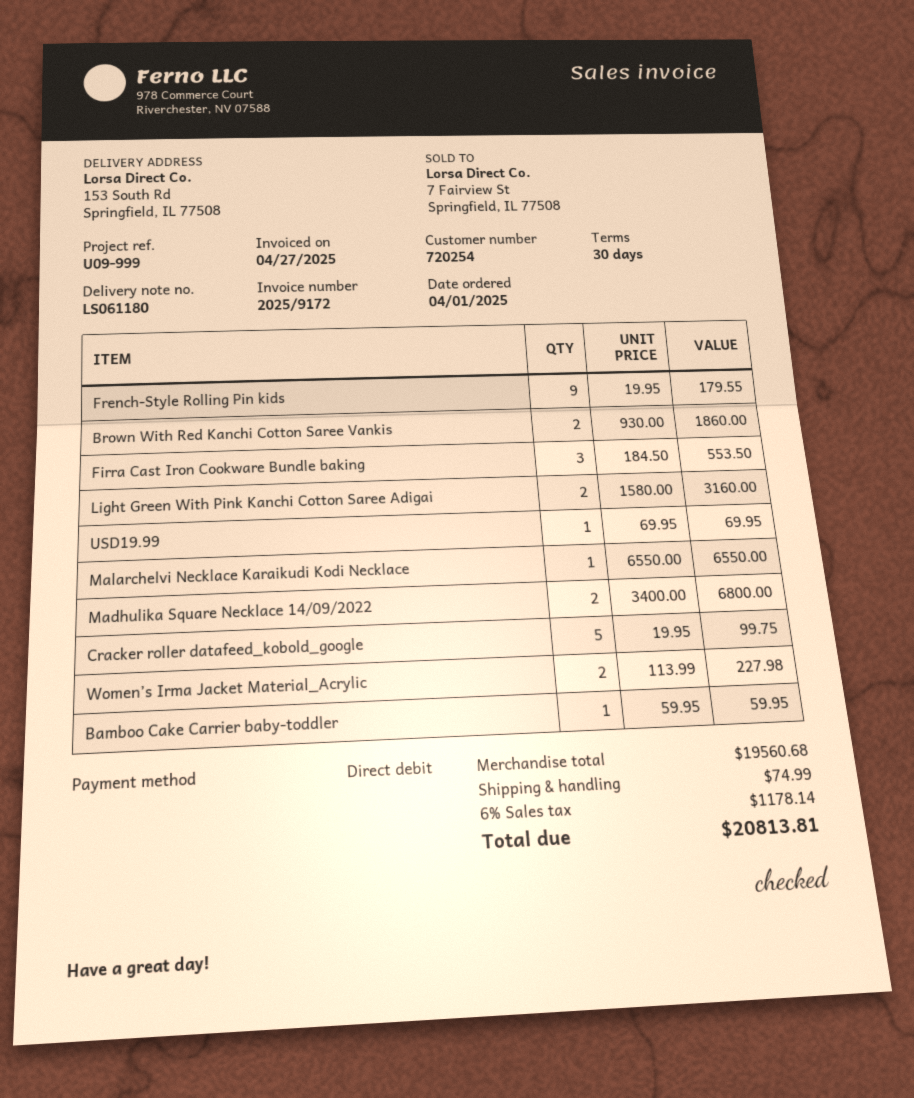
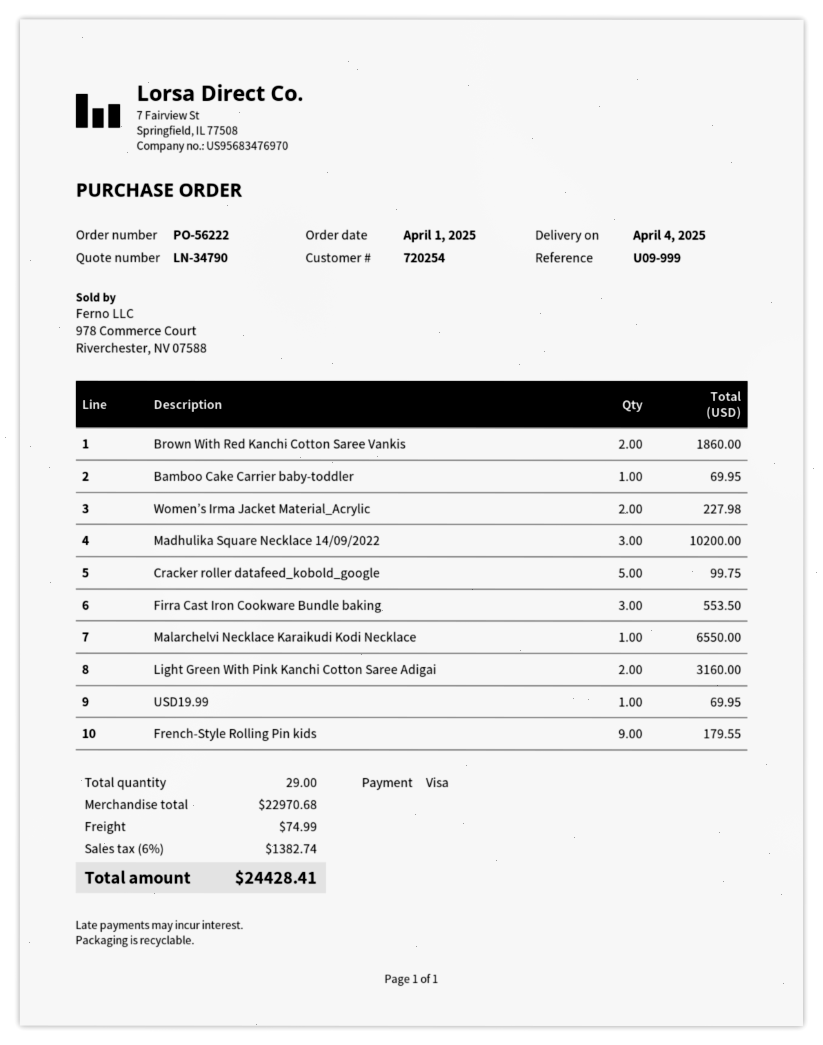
payment method: direct debit -> Visa
Madhulika Square Necklace 14/09/2022: 2 for 6800.00 -> 3 for 10200.00
Bamboo Cake Carrier baby-toddler: 1 for 59.95 -> 1 for 69.95
subtotal: 19560.68 -> 22970.68
tax: 6% = 1178.14 -> 6% = 1382.74
total: 20813.81 -> 24428.41

